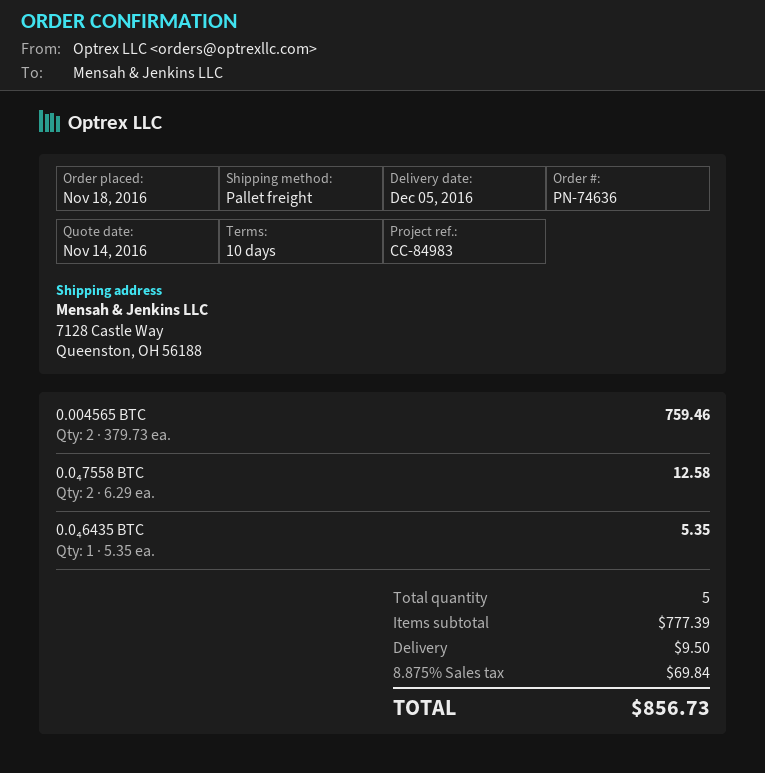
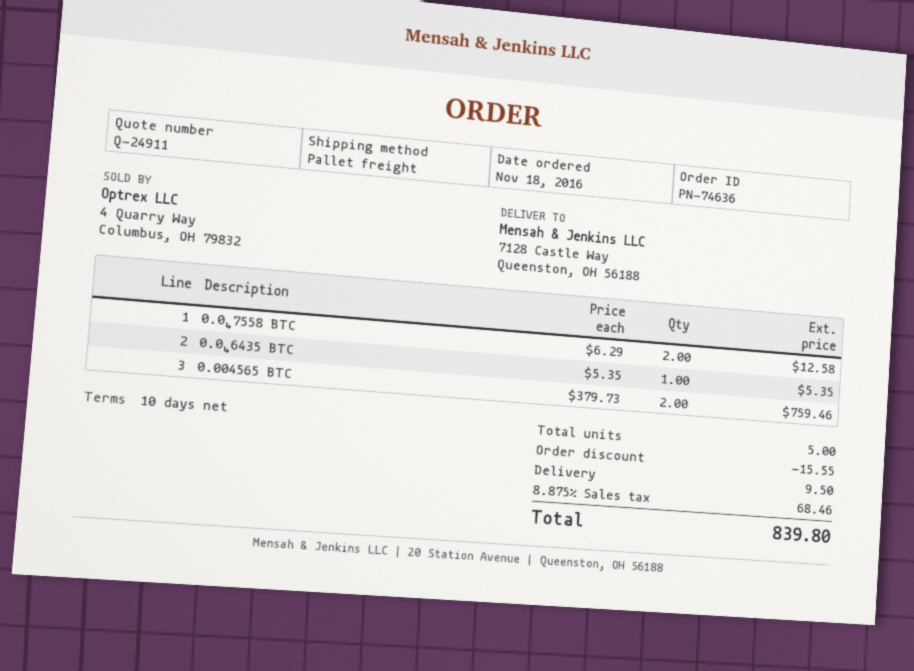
discount: none -> 15.55
tax: 8.875% = 69.84 -> 8.875% = 68.46
total: 856.73 -> 839.80

